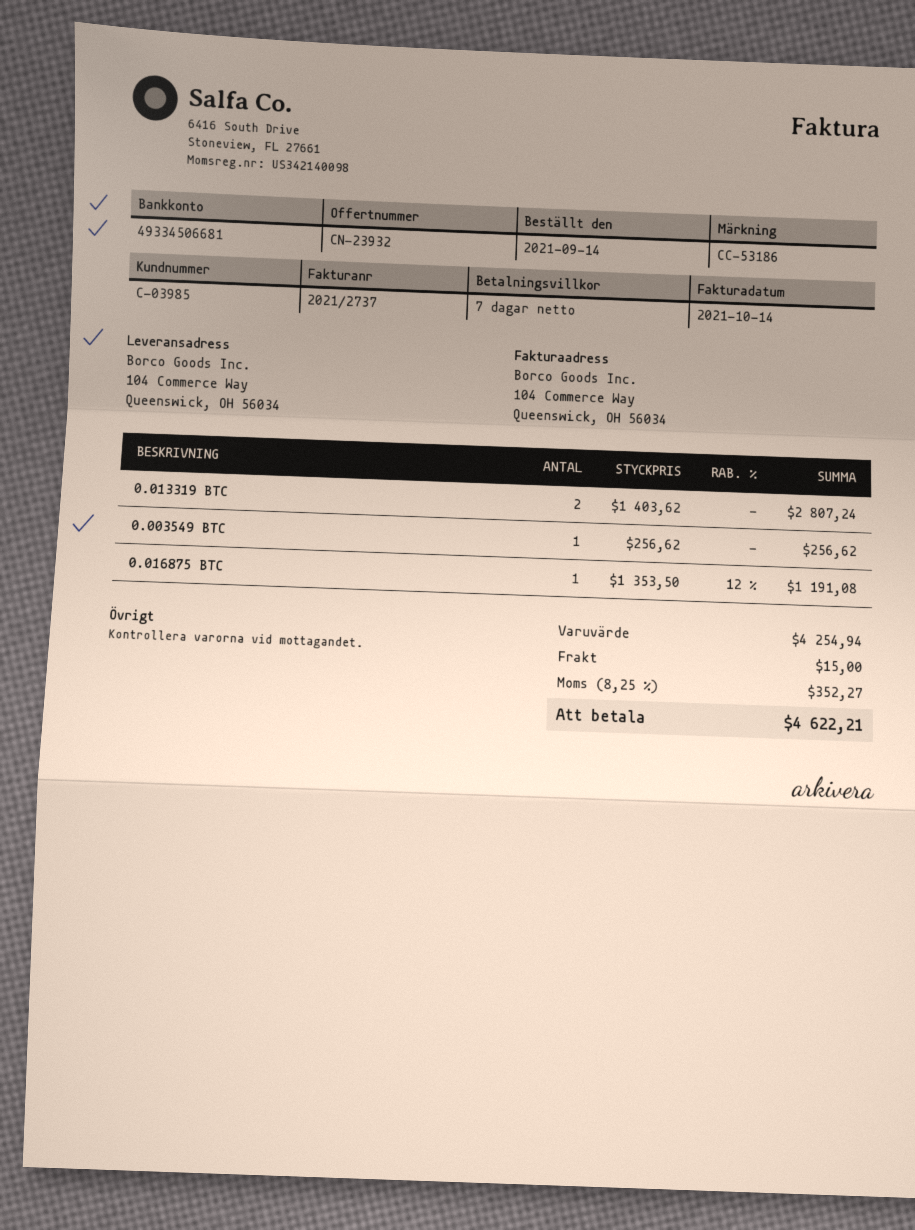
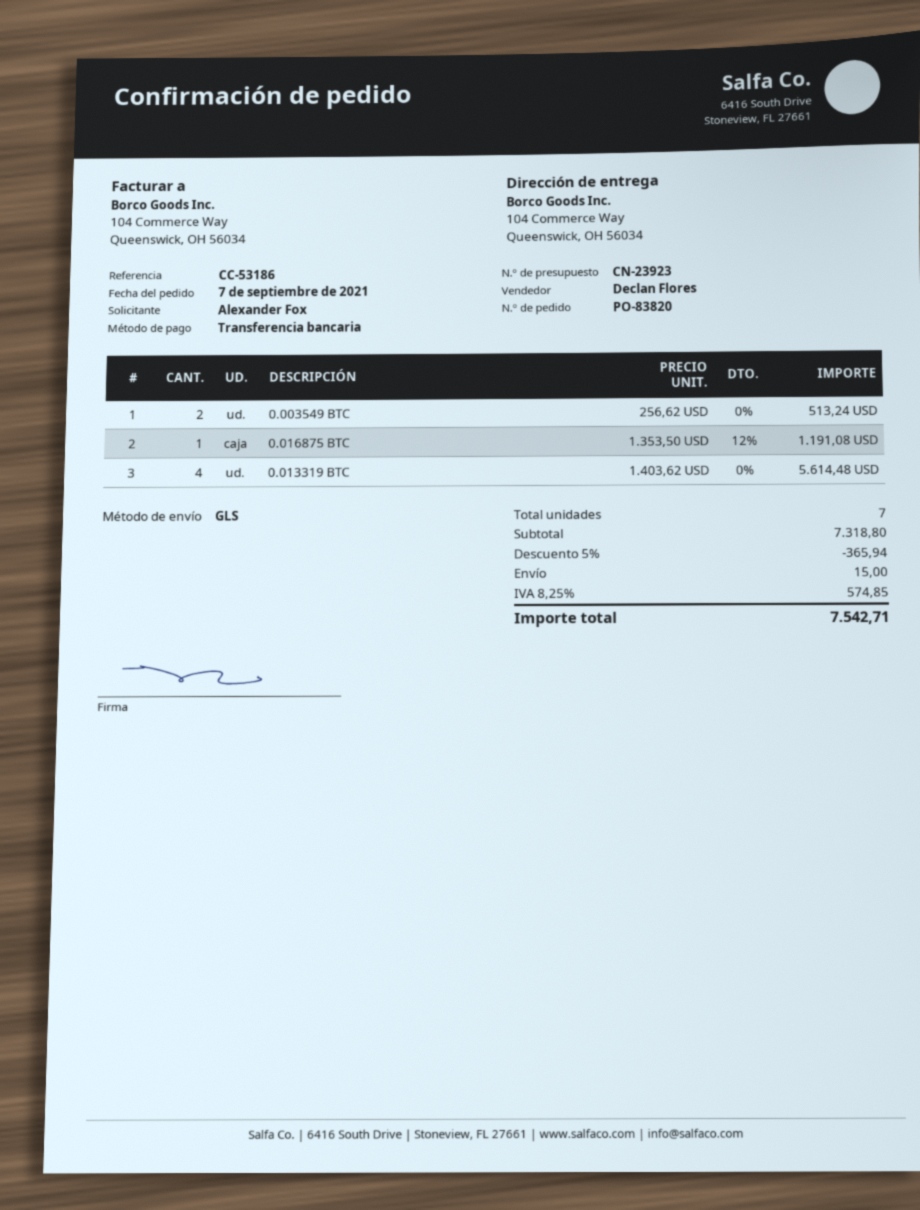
quote number: CN-23932 -> CN-23923
order date: 2021-09-14 -> 2021-09-07
0.013319 BTC: 2 x 1403.62 = 2807.24 -> 4 x 1403.62 = 5614.48
0.003549 BTC: 1 x 256.62 = 256.62 -> 2 x 256.62 = 513.24
subtotal: 4254.94 -> 7318.80
discount: none -> 5% = 365.94
tax: 8.25% = 352.27 -> 8.25% = 574.85
total: 4622.21 -> 7542.71

